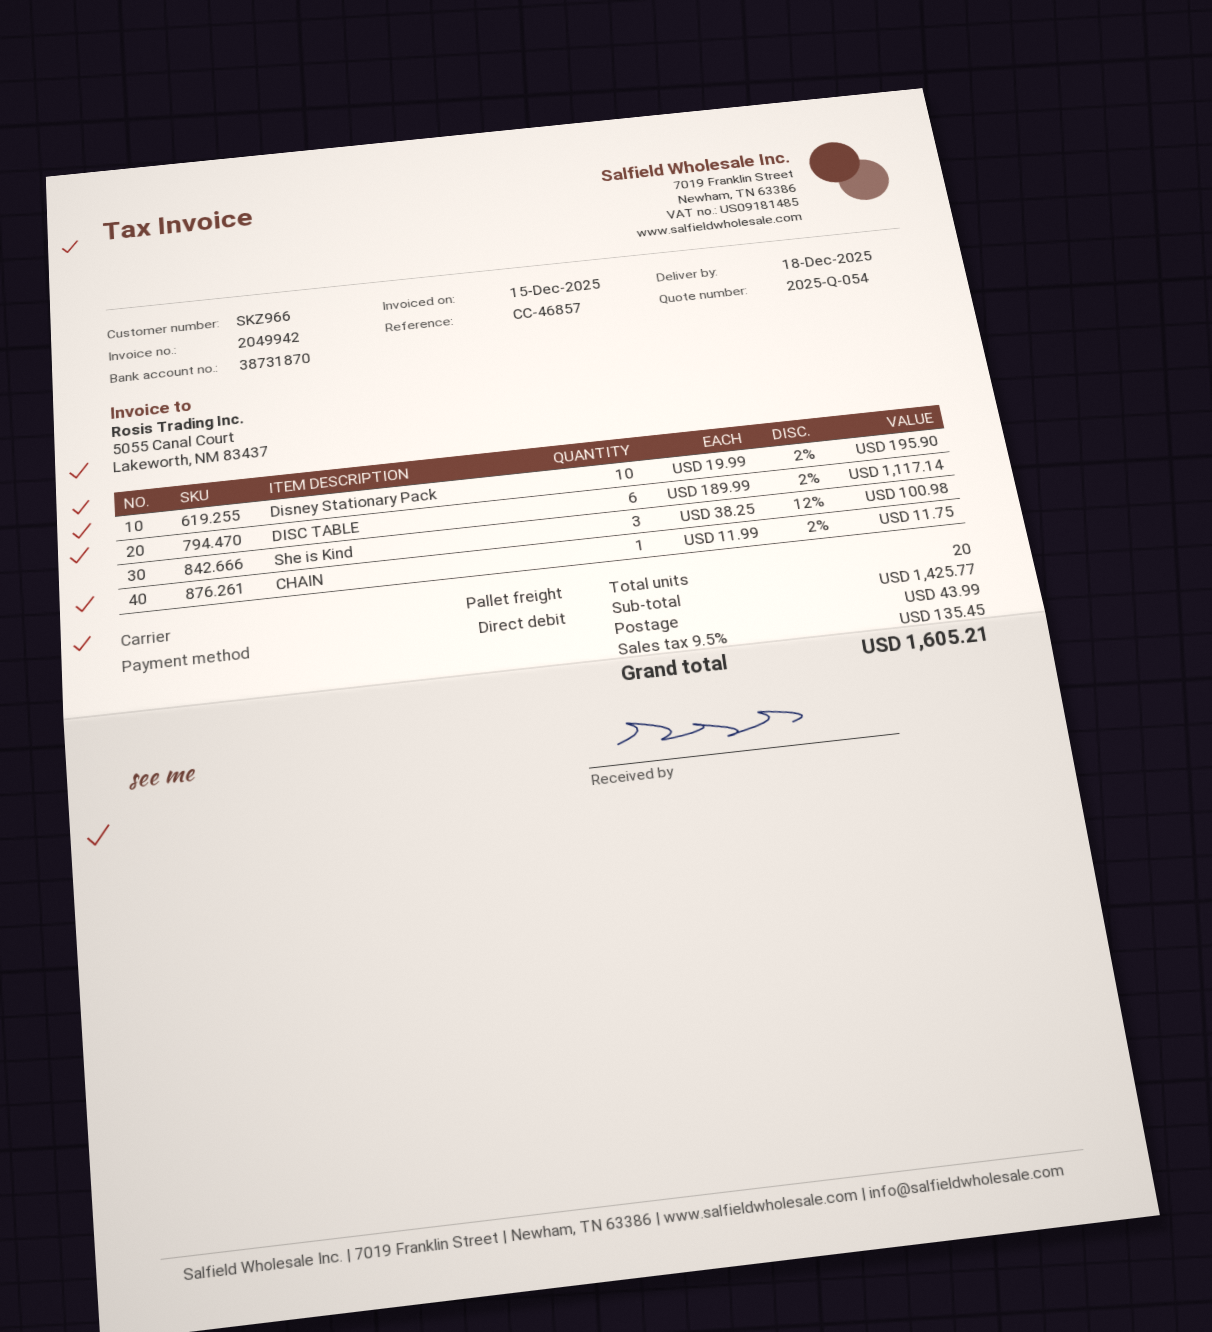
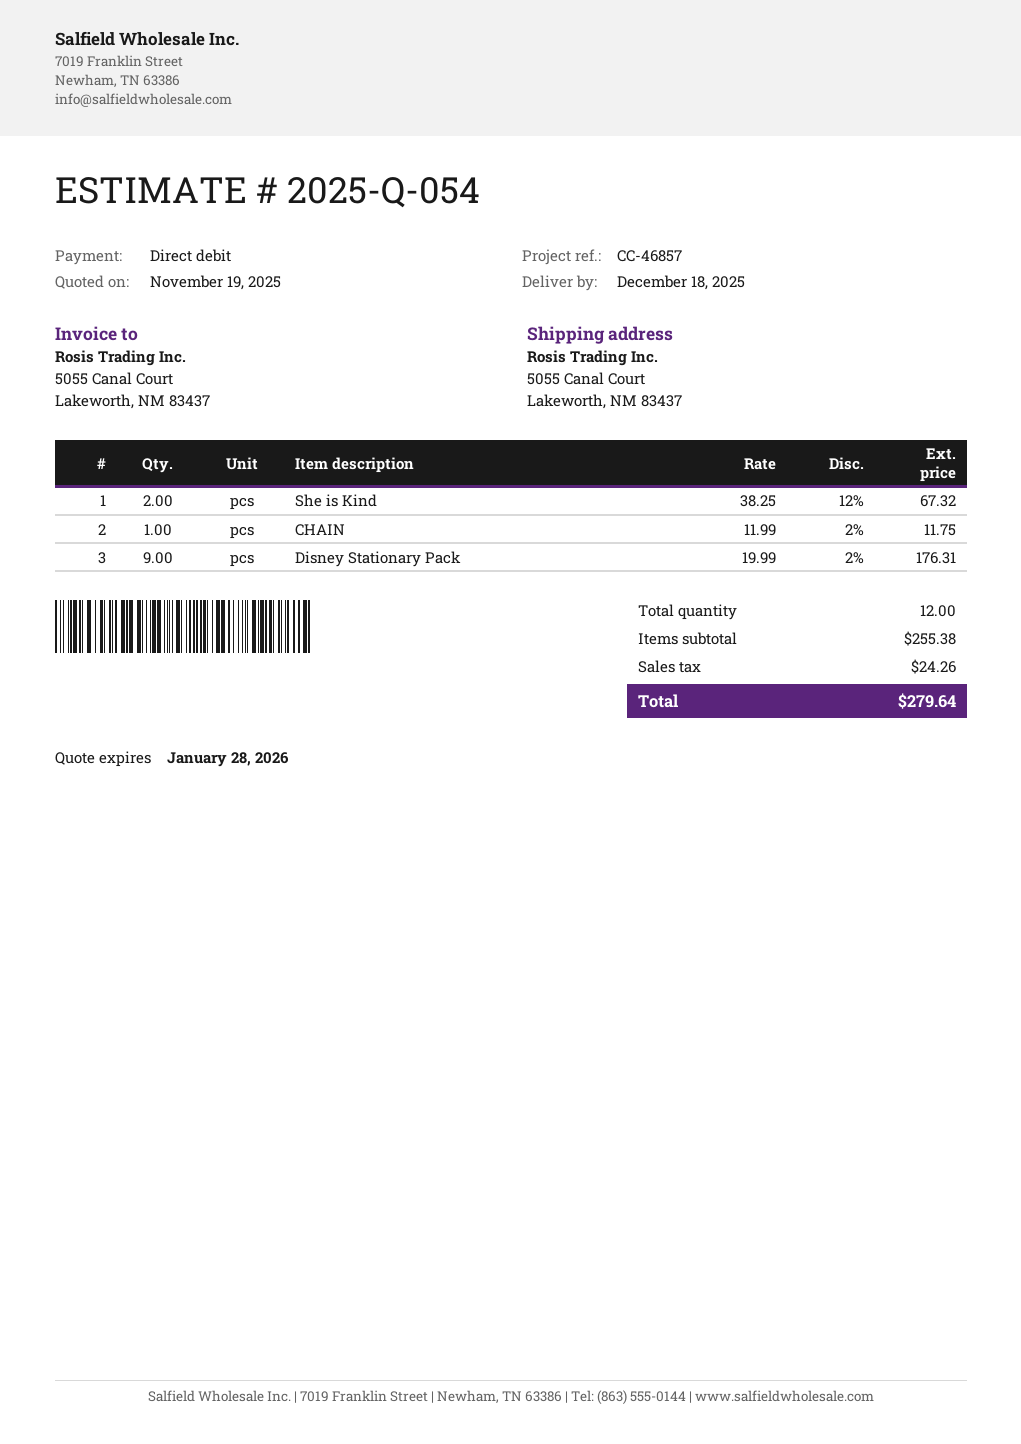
Disney Stationary Pack: 10 x 19.99 - 2% = 195.90 -> 9 x 19.99 - 2% = 176.31
DISC TABLE: 6 x 189.99 - 2% = 1117.14 -> none
She is Kind: 3 x 38.25 - 12% = 100.98 -> 2 x 38.25 - 12% = 67.32
total quantity: 20 -> 12
subtotal: 1425.77 -> 255.38
shipping: 43.99 -> none
tax: 135.45 -> 24.26
total: 1605.21 -> 279.64

